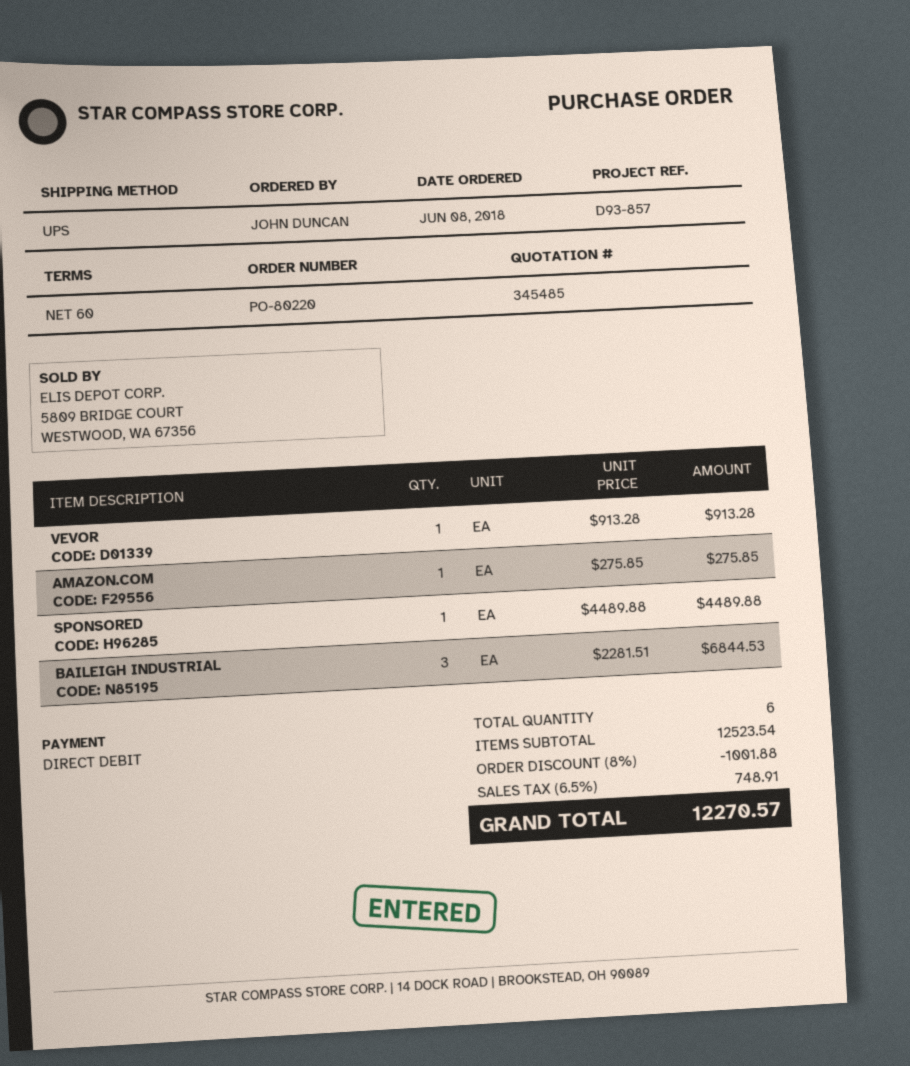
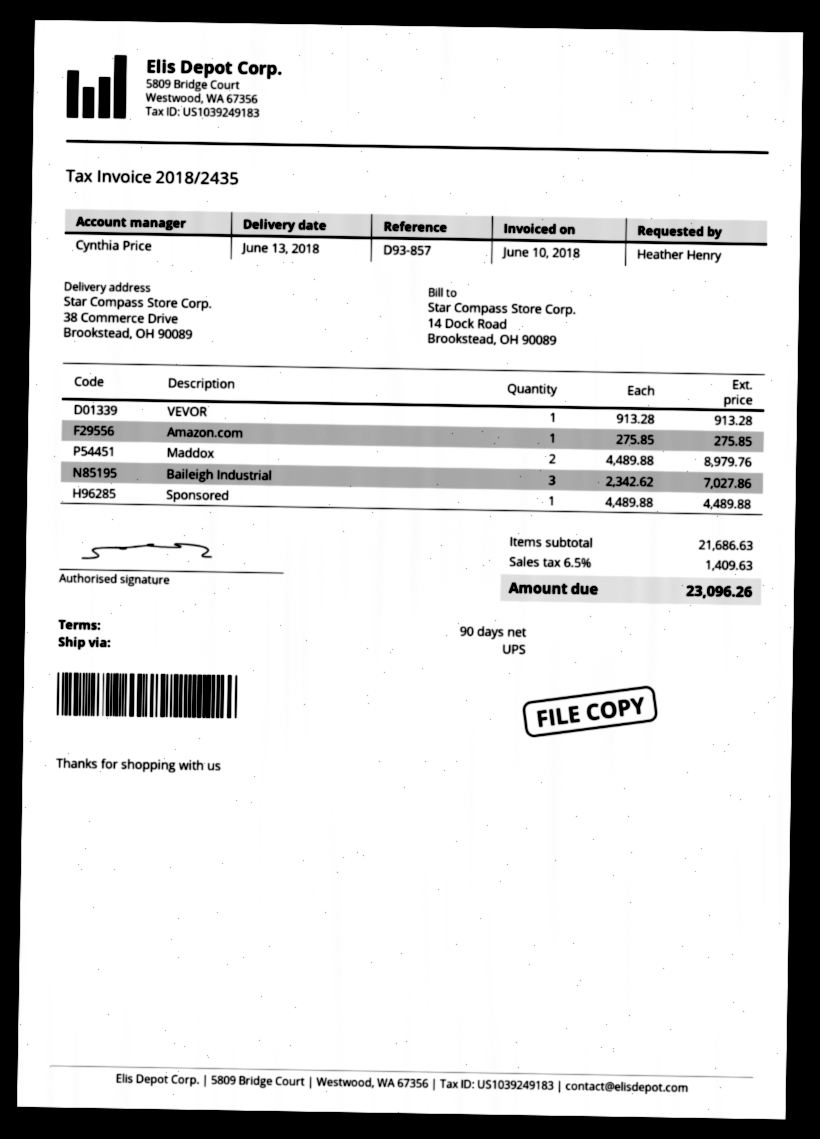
payment terms: 60 days -> 90 days
ordered by: JOHN DUNCAN -> Heather Henry
BAILEIGH INDUSTRIAL: 3 x 2281.51 = 6844.53 -> 3 x 2342.62 = 7027.86
Maddox: none -> 2 x 4489.88 = 8979.76
subtotal: 12523.54 -> 21686.63
discount: 8% = 1001.88 -> none
tax: 6.5% = 748.91 -> 6.5% = 1409.63
total: 12270.57 -> 23096.26

